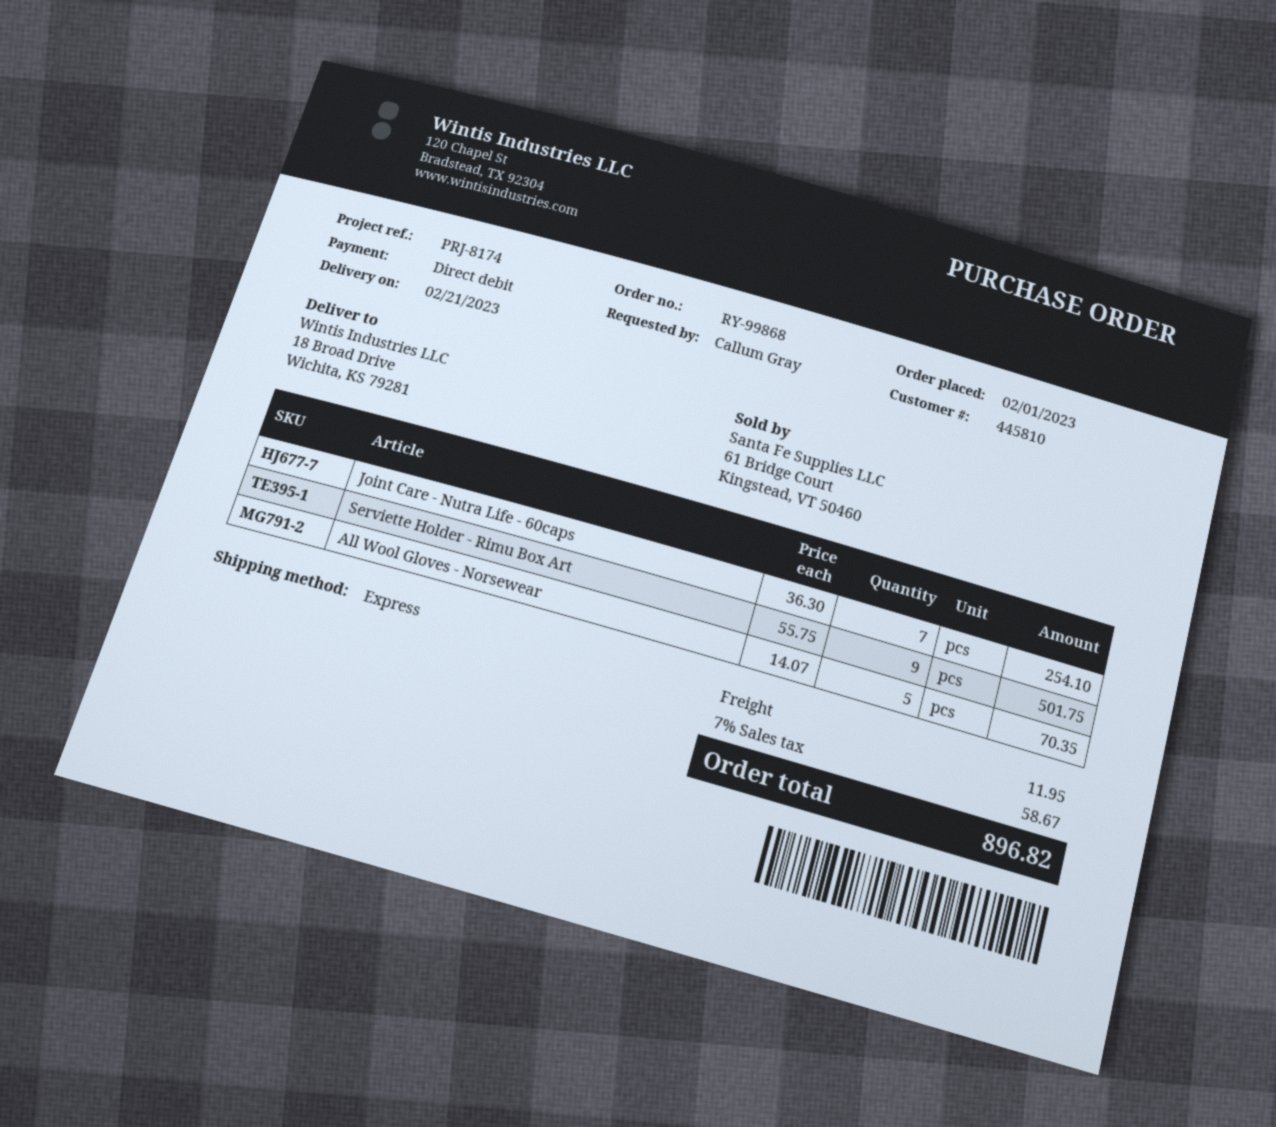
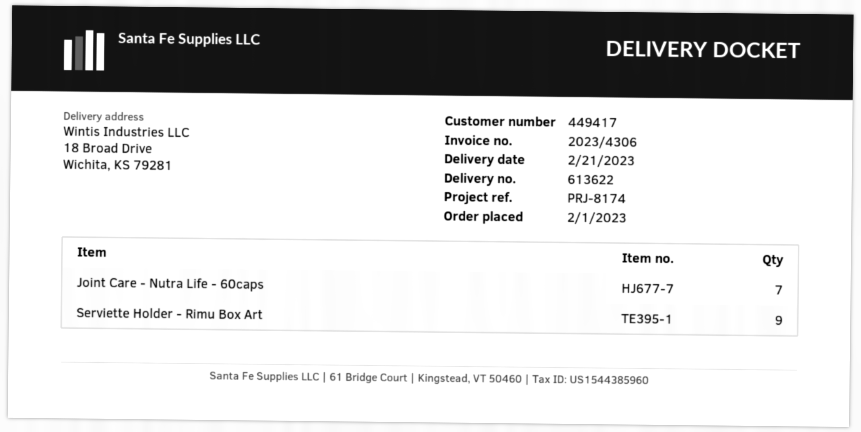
customer number: 445810 -> 449417
All Wool Gloves - Norsewear: 5 -> none

